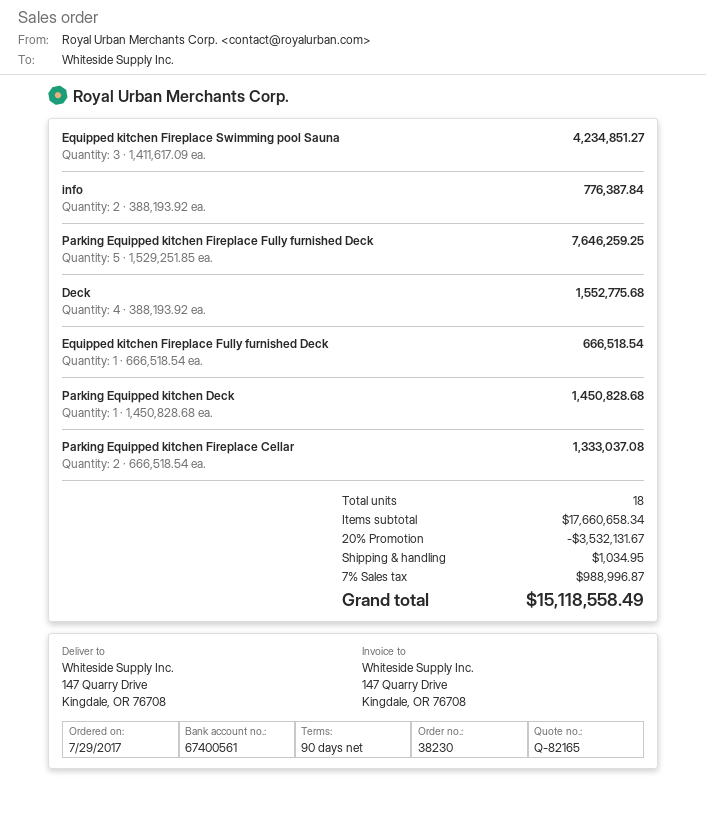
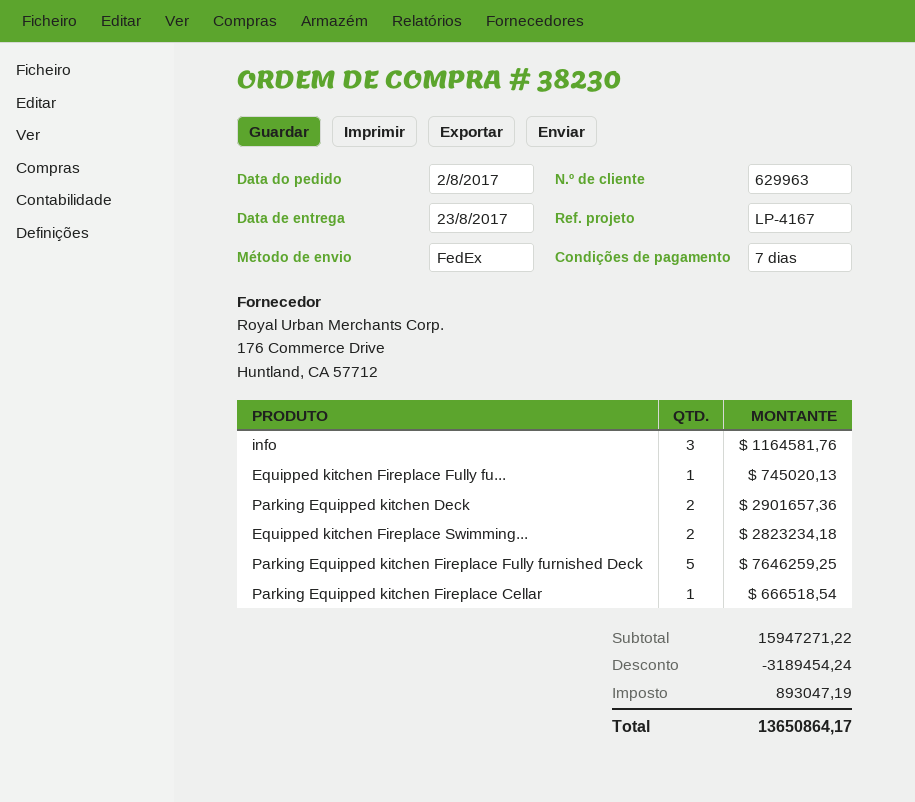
order date: 2017-07-29 -> 2017-08-02
payment terms: 90 days -> 7 days
Equipped kitchen Fireplace Swimming pool Sauna: 3 for 4234851.27 -> 2 for 2823234.18
info: 2 for 776387.84 -> 3 for 1164581.76
Deck: 4 for 1552775.68 -> none
Equipped kitchen Fireplace Fully furnished Deck: 1 for 666518.54 -> 1 for 745020.13
Parking Equipped kitchen Deck: 1 for 1450828.68 -> 2 for 2901657.36
Parking Equipped kitchen Fireplace Cellar: 2 for 1333037.08 -> 1 for 666518.54
subtotal: 17660658.34 -> 15947271.22
discount: 3532131.67 -> 3189454.24
shipping: 1034.95 -> none
tax: 988996.87 -> 893047.19
total: 15118558.49 -> 13650864.17

